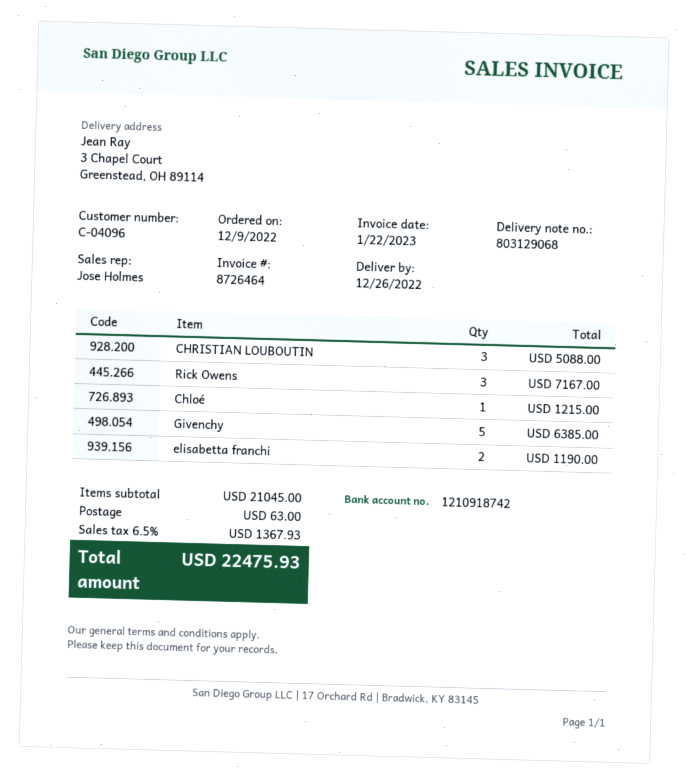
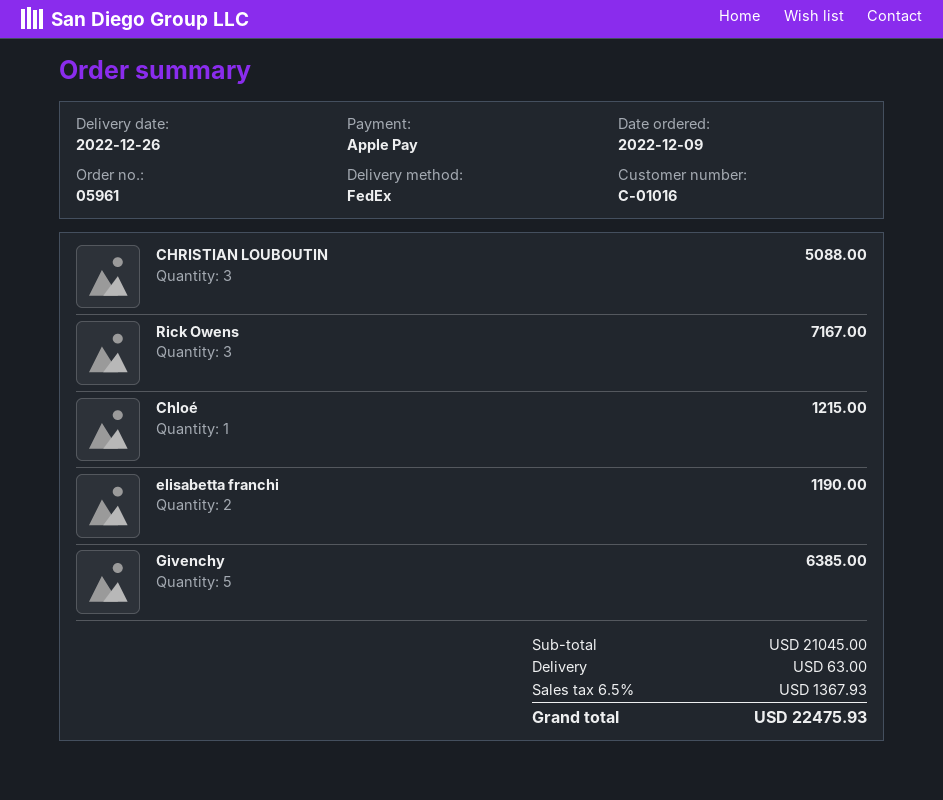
customer number: C-04096 -> C-01016

